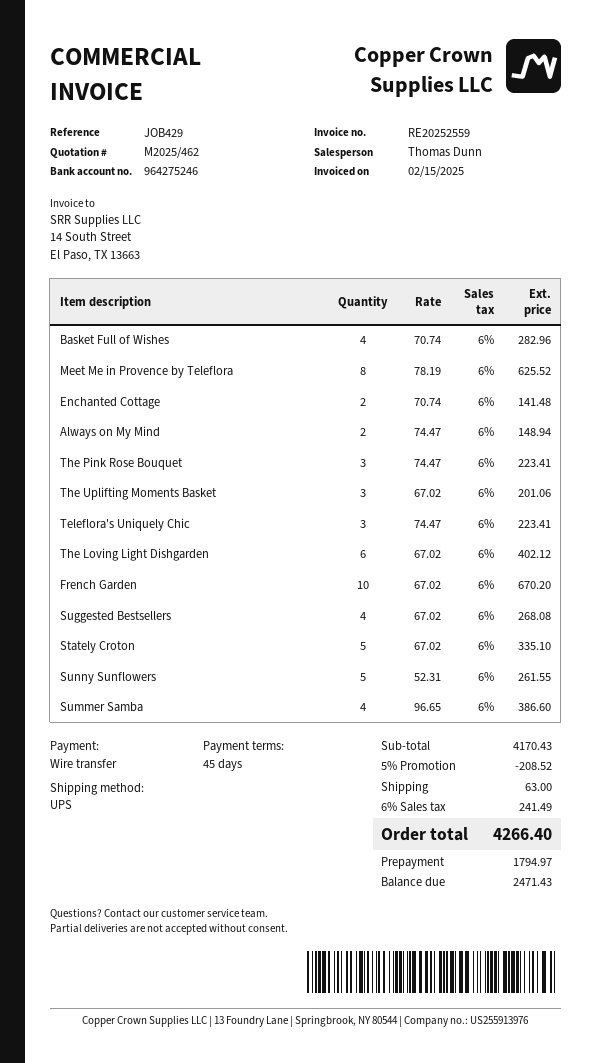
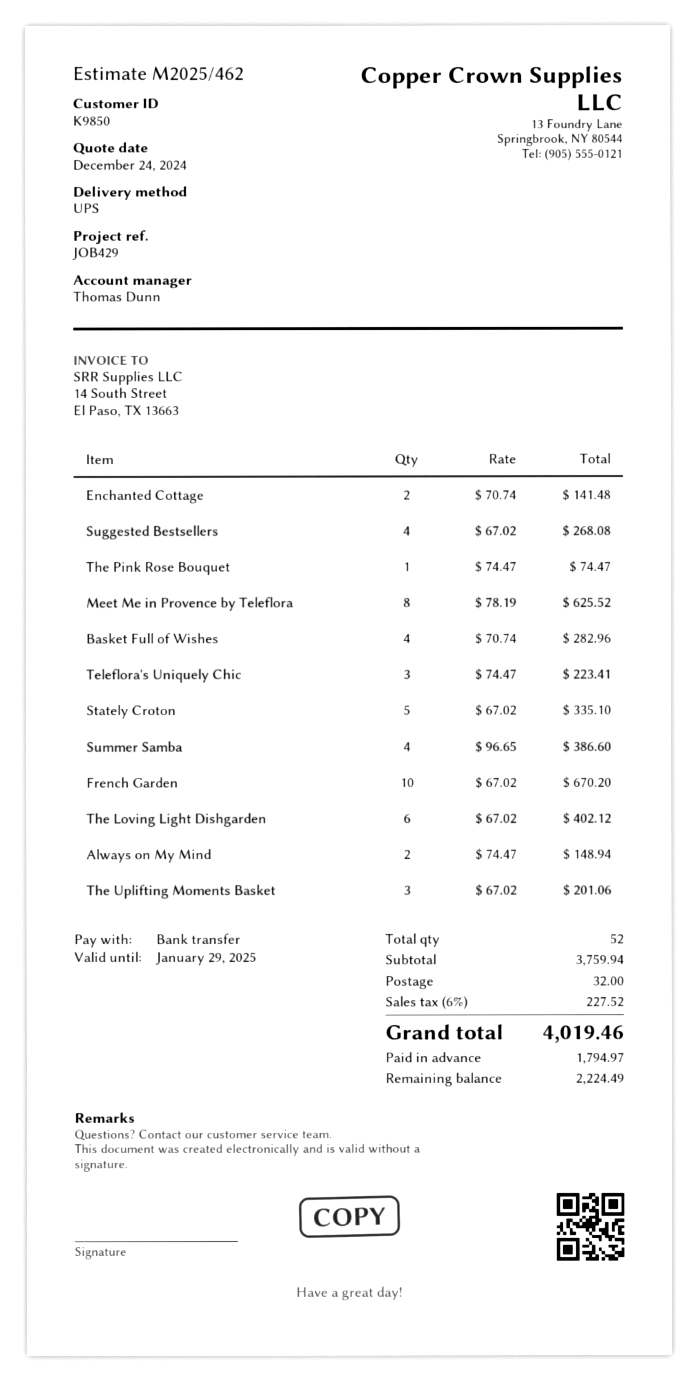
The Pink Rose Bouquet: 3 x 74.47 = 223.41 -> 1 x 74.47 = 74.47
Sunny Sunflowers: 5 x 52.31 = 261.55 -> none
subtotal: 4170.43 -> 3759.94
discount: 5% = 208.52 -> none
shipping: 63.00 -> 32.00
tax: 6% = 241.49 -> 6% = 227.52
total: 4266.40 -> 4019.46
balance: 2471.43 -> 2224.49

